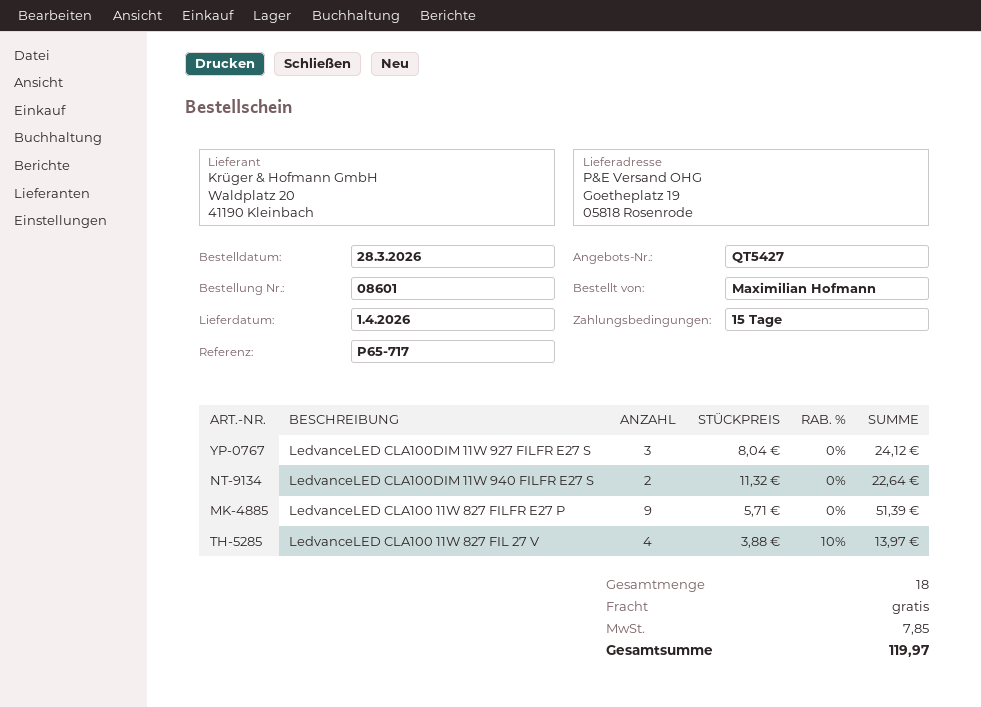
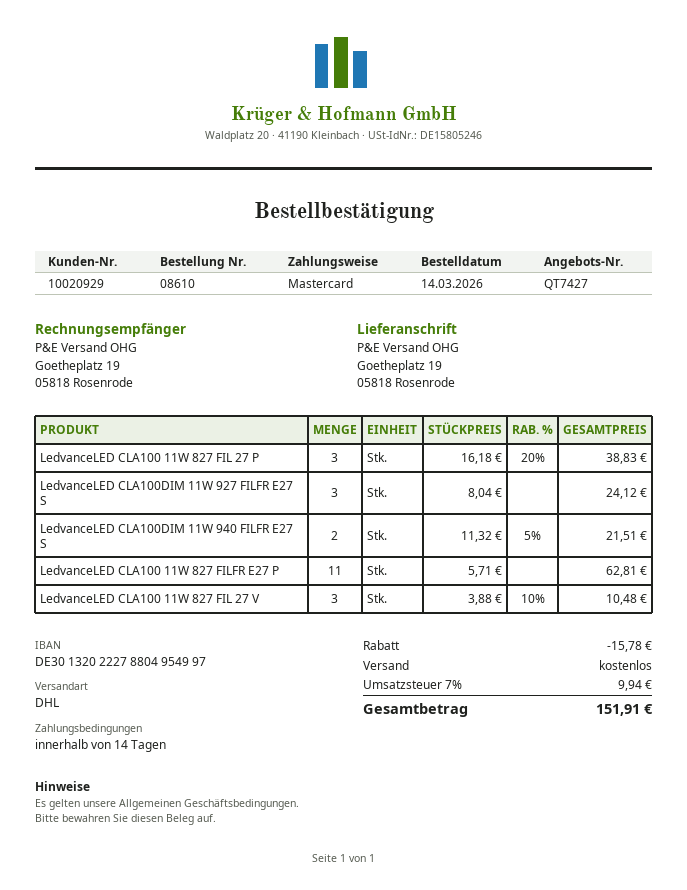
quote number: QT5427 -> QT7427
order number: 08601 -> 08610
order date: 2026-03-28 -> 2026-03-14
payment terms: 15 days -> 14 days
LedvanceLED CLA100DIM 11W 940 FILFR E27 S: 2 x 11.32 = 22.64 -> 2 x 11.32 - 5% = 21.51
LedvanceLED CLA100 11W 827 FILFR E27 P: 9 x 5.71 = 51.39 -> 11 x 5.71 = 62.81
LedvanceLED CLA100 11W 827 FIL 27 V: 4 x 3.88 - 10% = 13.97 -> 3 x 3.88 - 10% = 10.48
LedvanceLED CLA100 11W 827 FIL 27 P: none -> 3 x 16.18 - 20% = 38.83
discount: none -> 15.78
tax: 7.85 -> 9.94
total: 119.97 -> 151.91

